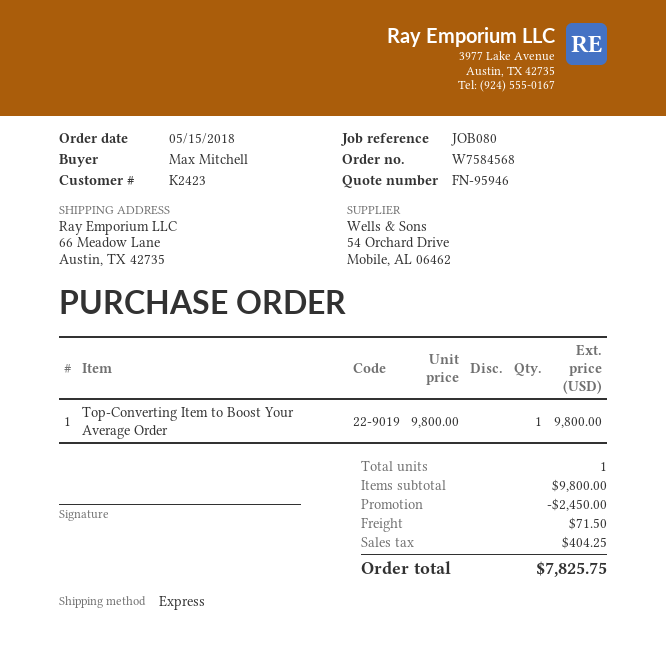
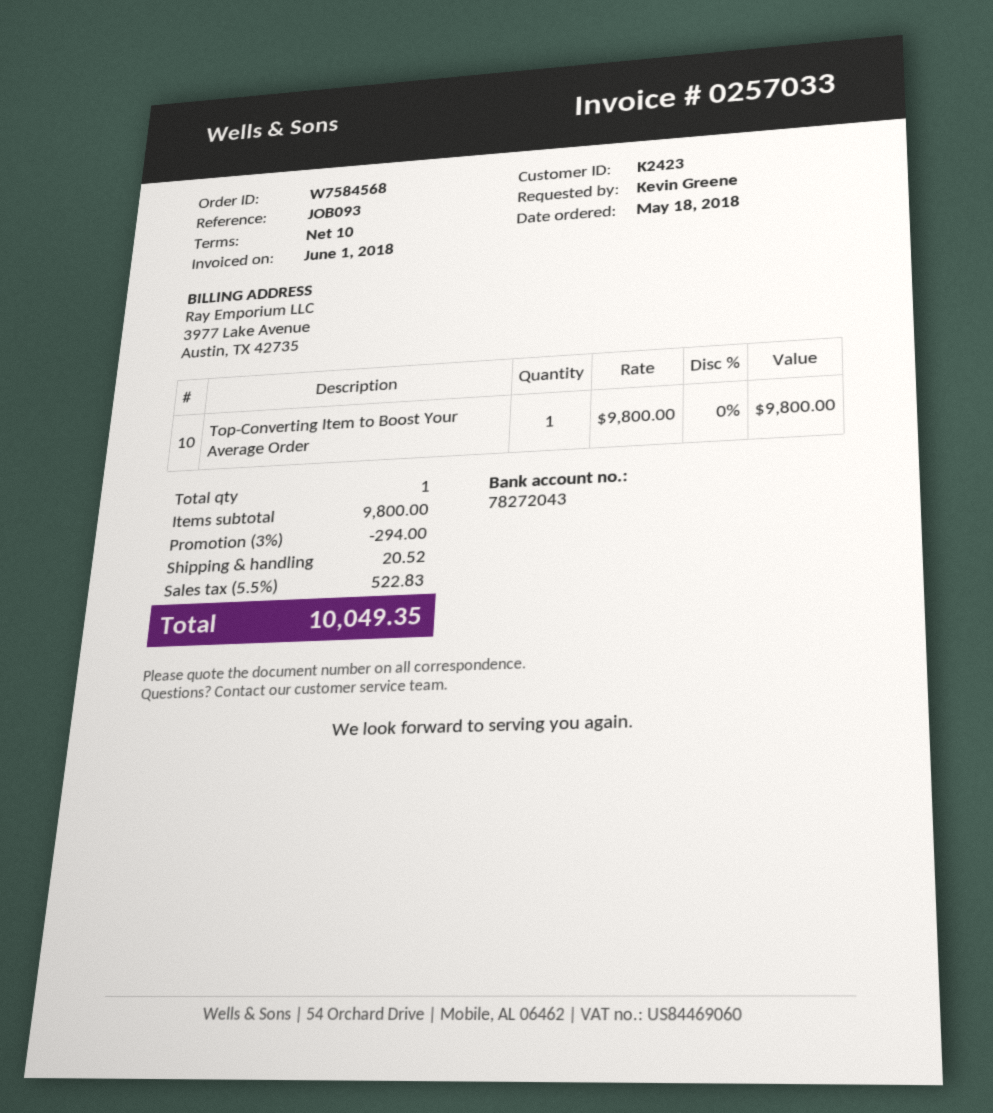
order date: 2018-05-15 -> 2018-05-18
reference: JOB080 -> JOB093
ordered by: Max Mitchell -> Kevin Greene
discount: 2450.00 -> 294.00
shipping: 71.50 -> 20.52
tax: 404.25 -> 522.83
total: 7825.75 -> 10049.35

